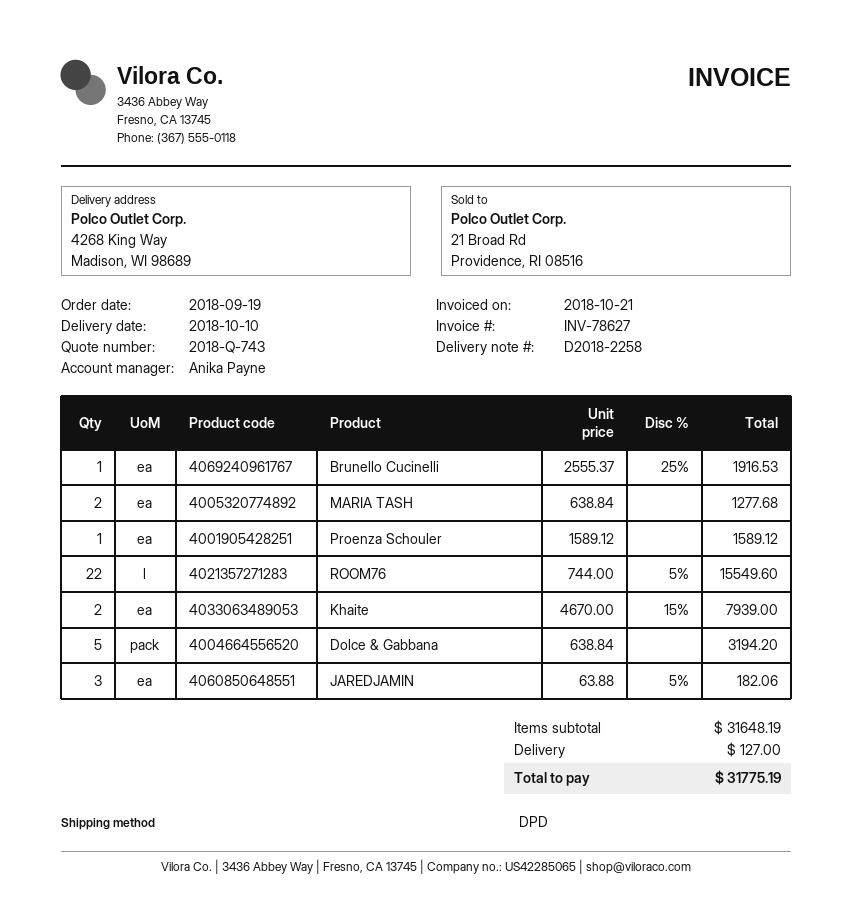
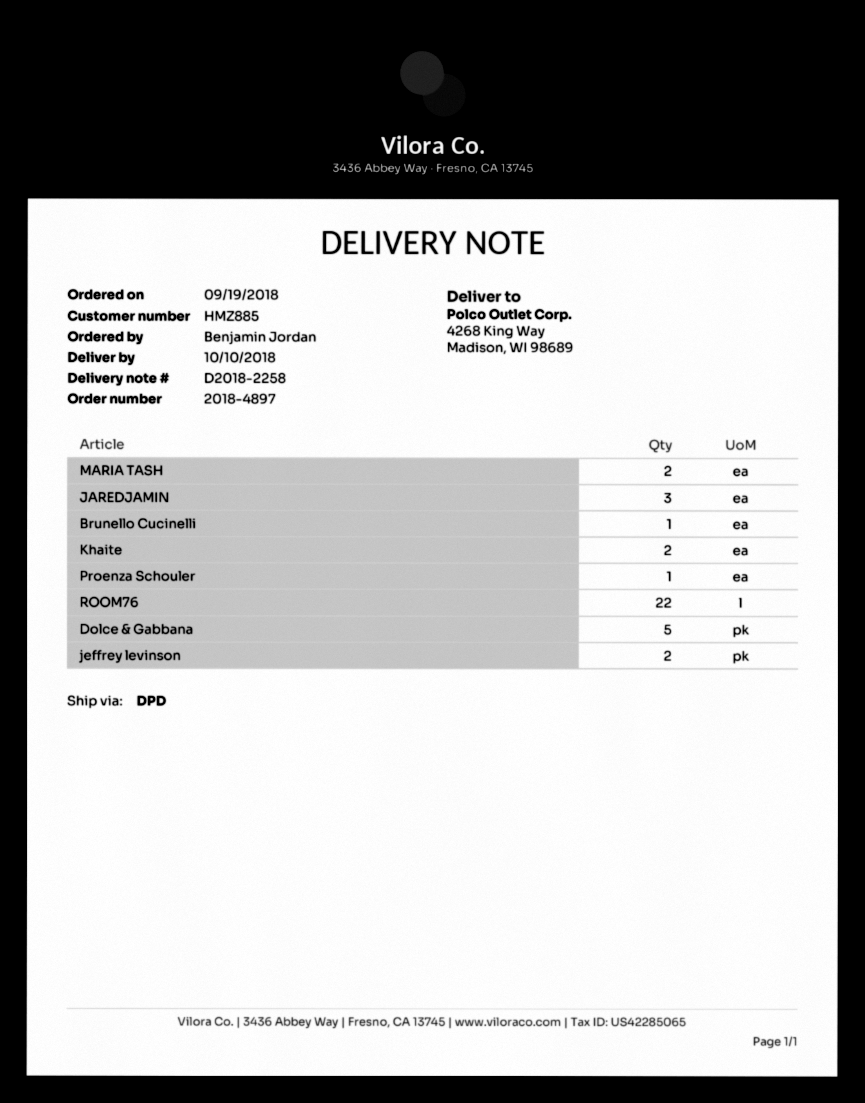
jeffrey levinson: none -> 2

